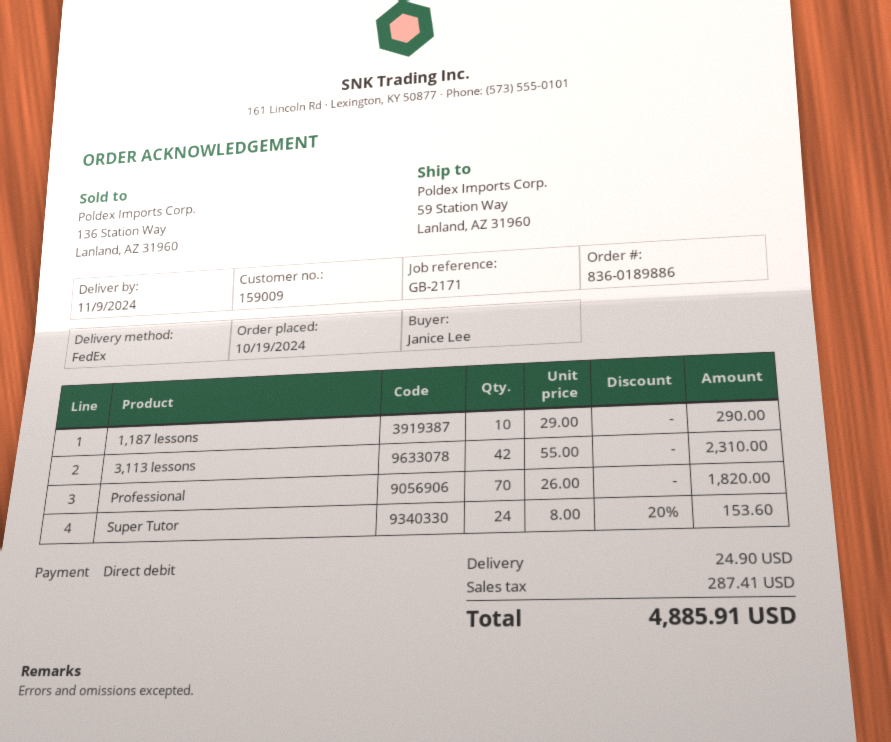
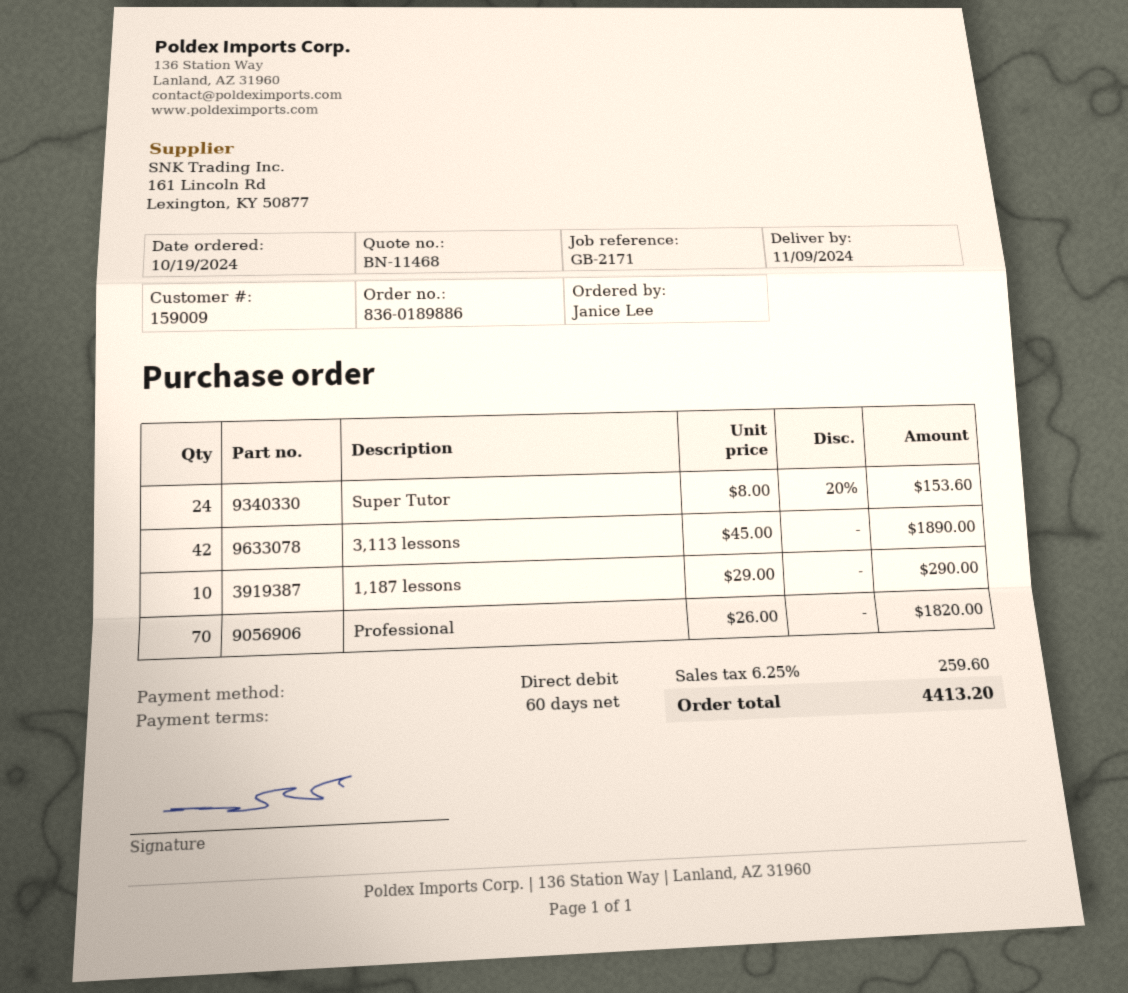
3,113 lessons: 42 x 55.00 = 2310.00 -> 42 x 45.00 = 1890.00
shipping: 24.90 -> none
tax: 287.41 -> 259.60
total: 4885.91 -> 4413.20

